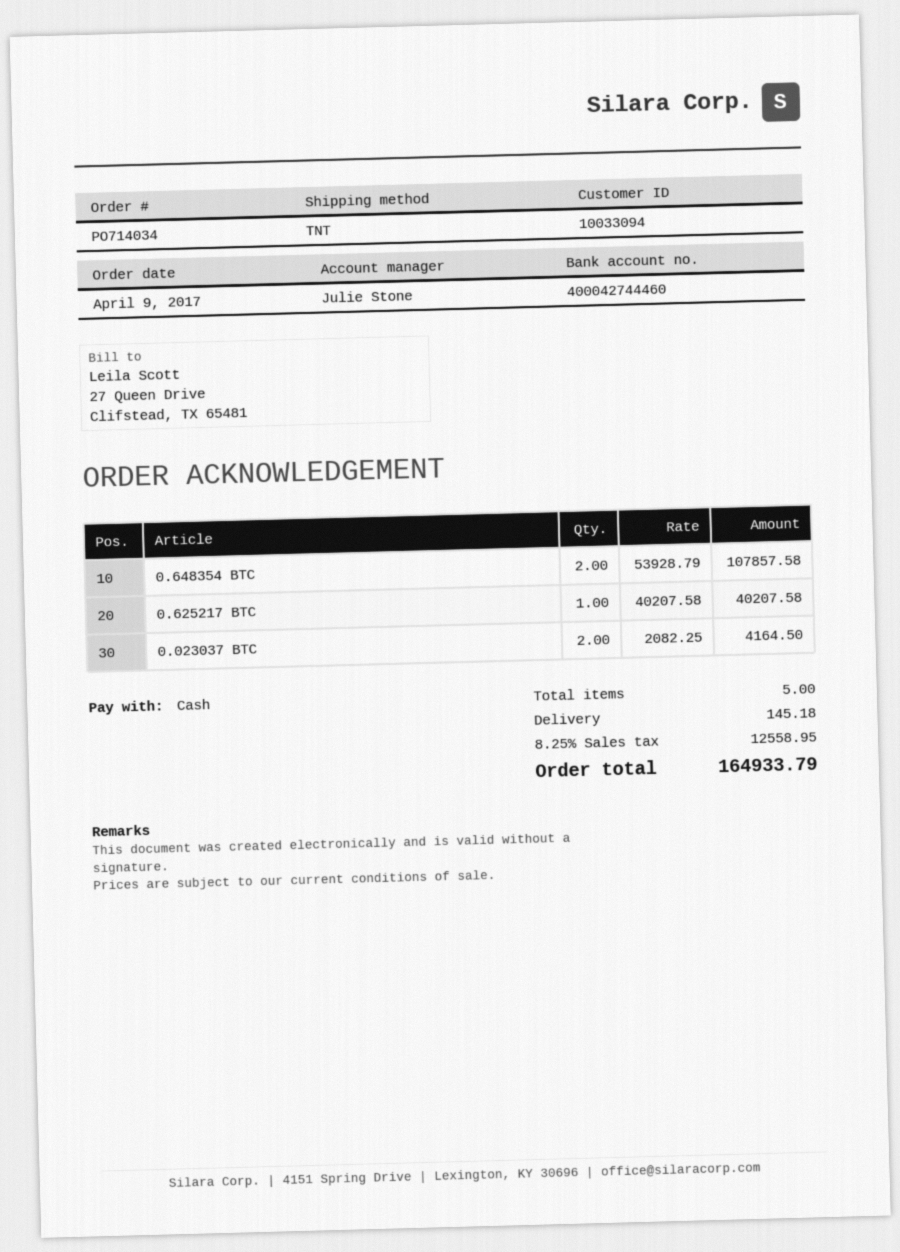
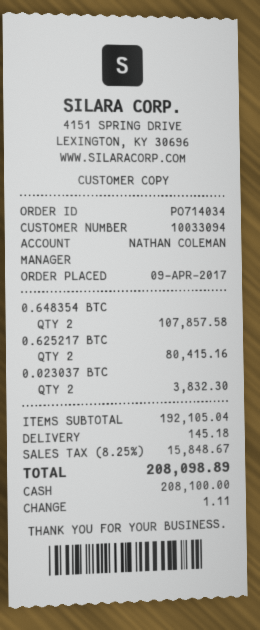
sales rep: Julie Stone -> NATHAN COLEMAN
0.625217 BTC: 1 for 40207.58 -> 2 for 80415.16
0.023037 BTC: 2 for 4164.50 -> 2 for 3832.30
tax: 8.25% = 12558.95 -> 8.25% = 15848.67
total: 164933.79 -> 208098.89

